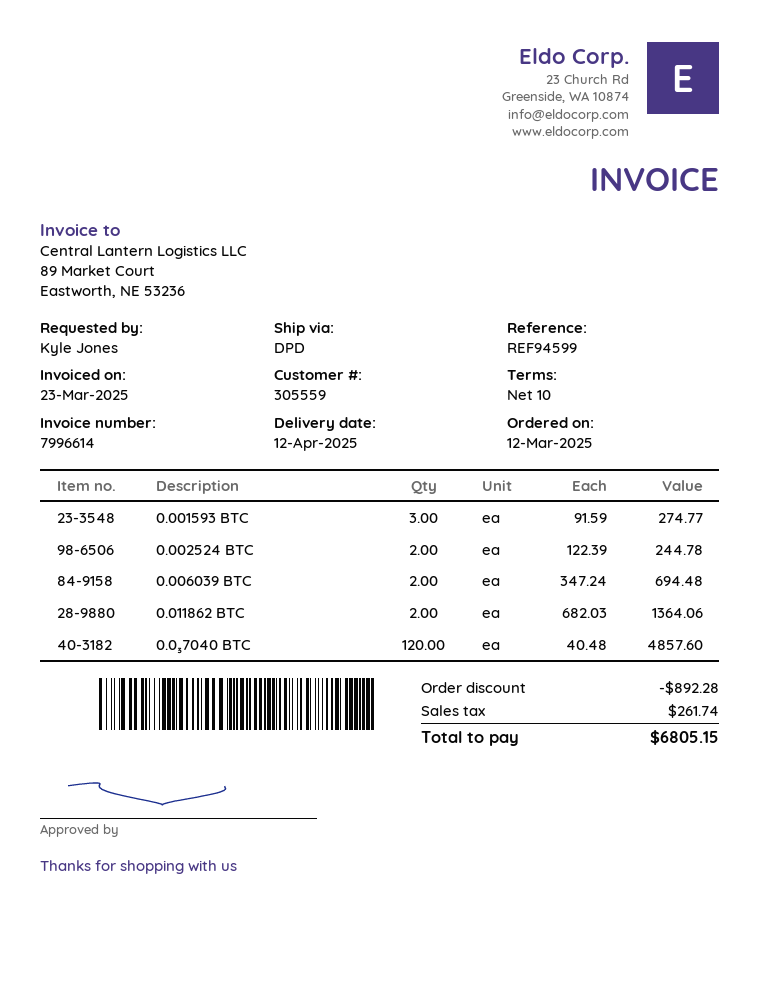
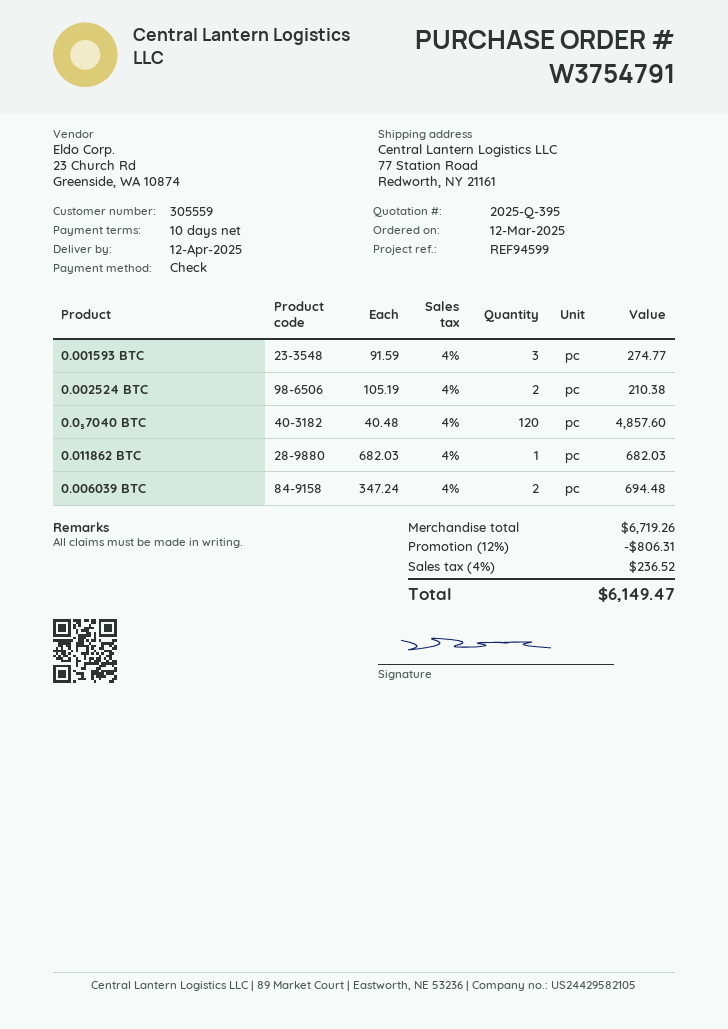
0.002524 BTC: 2 x 122.39 = 244.78 -> 2 x 105.19 = 210.38
0.011862 BTC: 2 x 682.03 = 1364.06 -> 1 x 682.03 = 682.03
discount: 892.28 -> 806.31
tax: 261.74 -> 236.52
total: 6805.15 -> 6149.47

